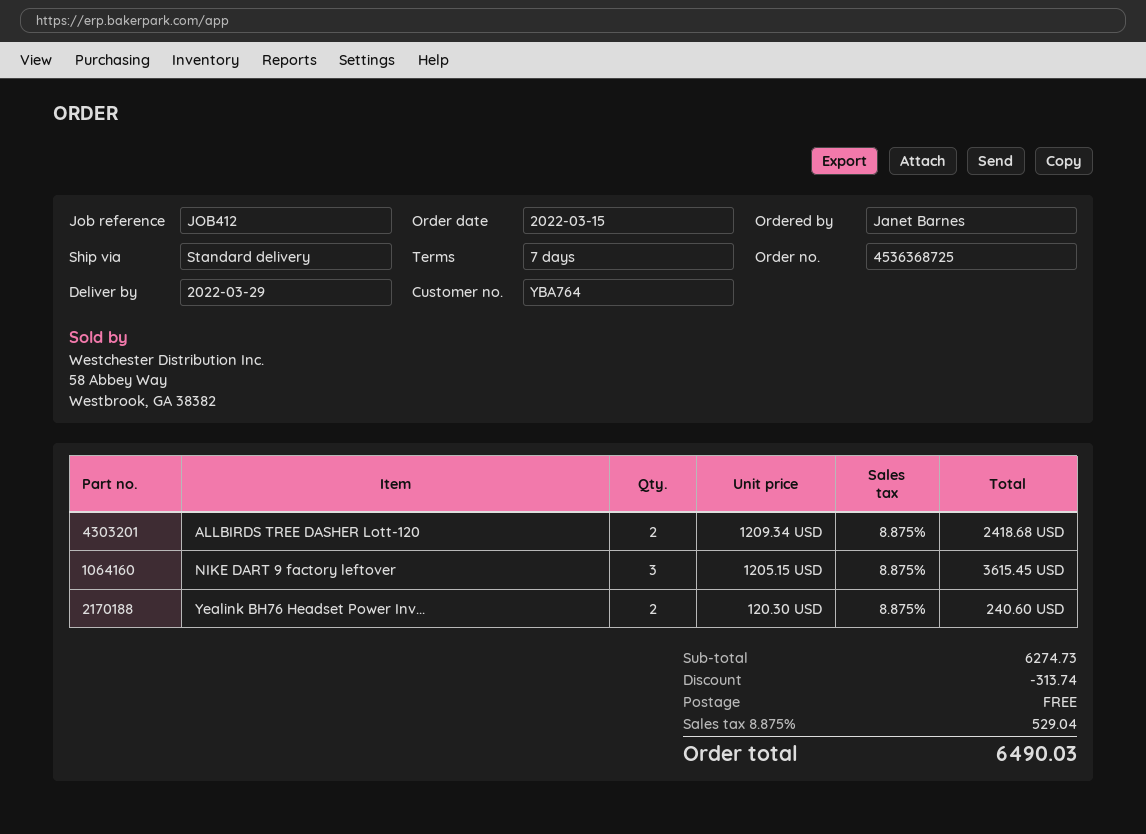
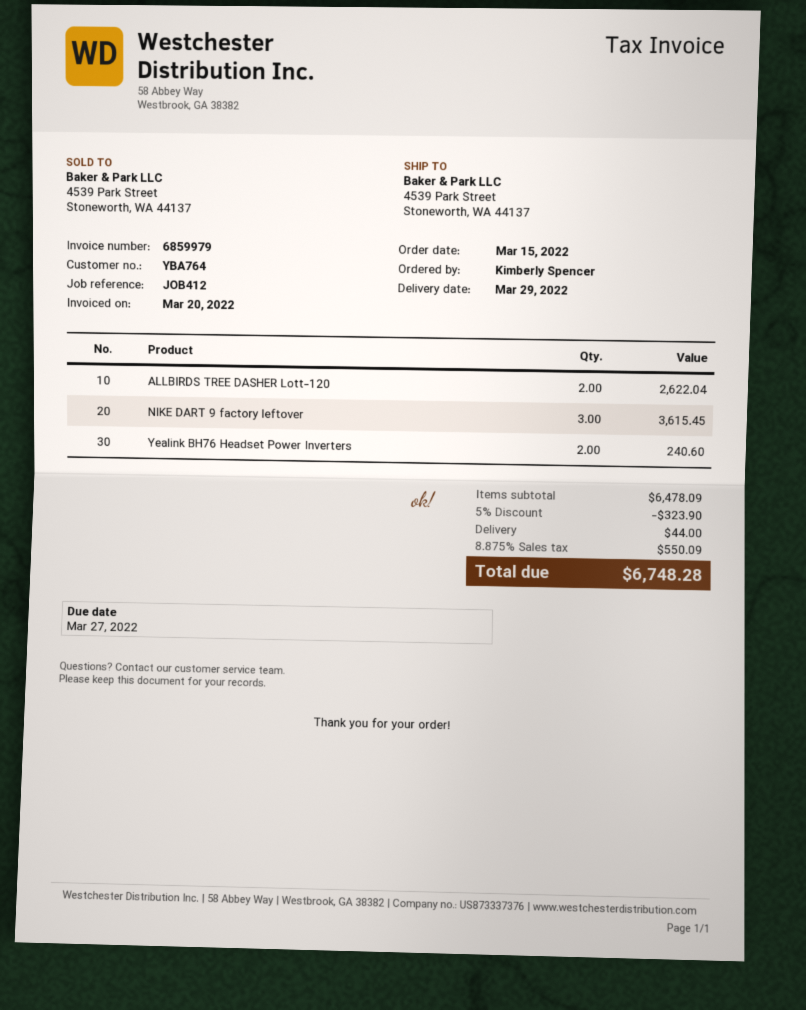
ordered by: Janet Barnes -> Kimberly Spencer
ALLBIRDS TREE DASHER Lott-120: 2 for 2418.68 -> 2 for 2622.04
subtotal: 6274.73 -> 6478.09
discount: 313.74 -> 323.90
shipping: 0.00 -> 44.00
tax: 8.875% = 529.04 -> 8.875% = 550.09
total: 6490.03 -> 6748.28

